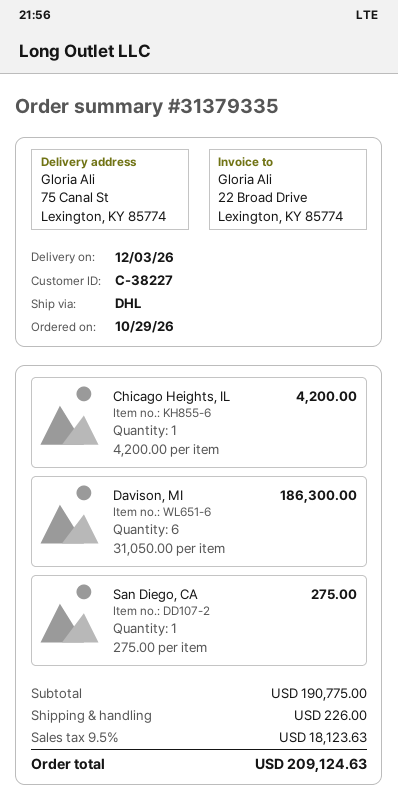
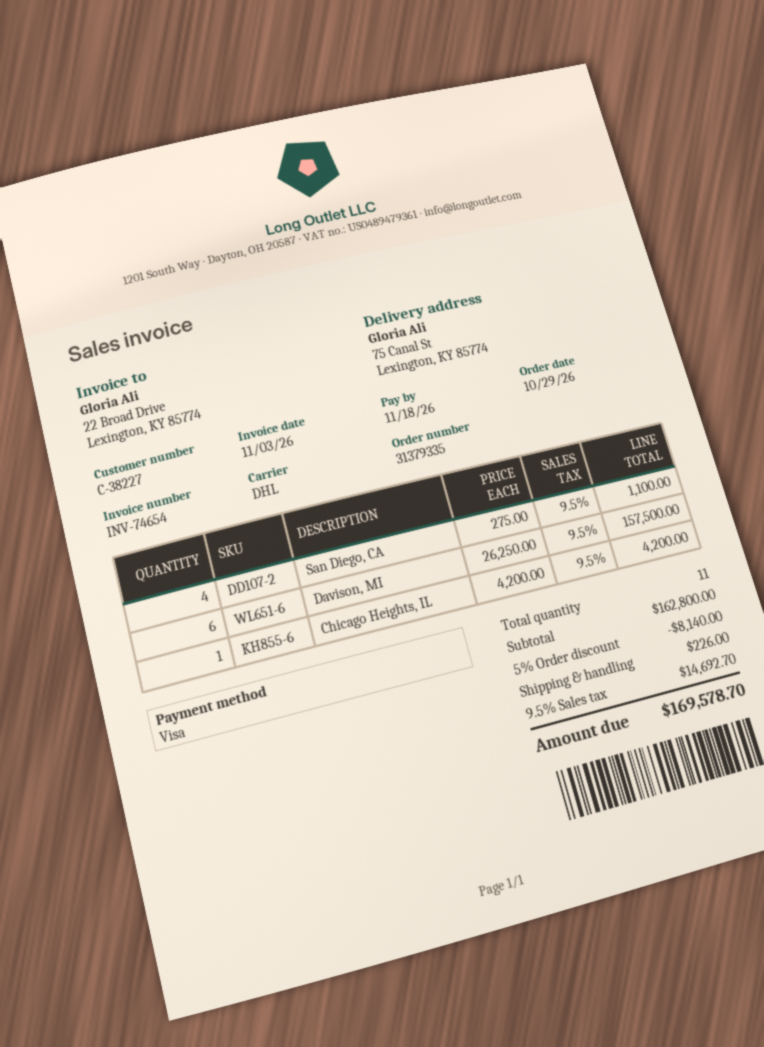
Davison, MI: 6 x 31050.00 = 186300.00 -> 6 x 26250.00 = 157500.00
San Diego, CA: 1 x 275.00 = 275.00 -> 4 x 275.00 = 1100.00
subtotal: 190775.00 -> 162800.00
discount: none -> 5% = 8140.00
tax: 9.5% = 18123.63 -> 9.5% = 14692.70
total: 209124.63 -> 169578.70

